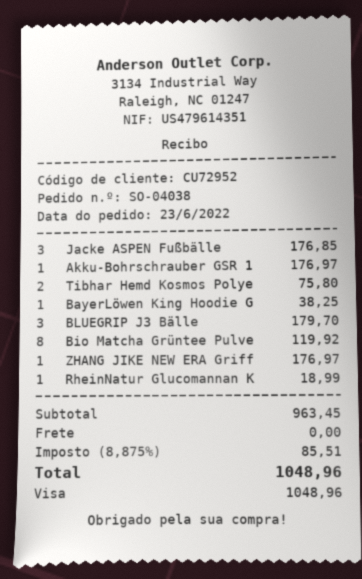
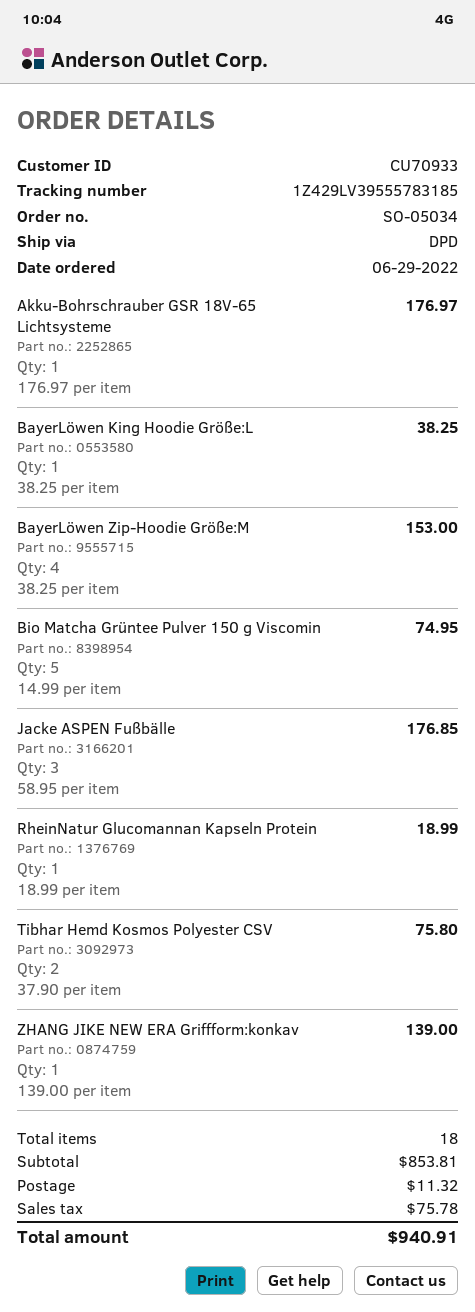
order number: SO-04038 -> SO-05034
order date: 2022-06-23 -> 2022-06-29
customer number: CU72952 -> CU70933
BLUEGRIP J3 Bälle: 3 for 179.70 -> none
Bio Matcha Grüntee Pulve: 8 for 119.92 -> 5 for 74.95
ZHANG JIKE NEW ERA Griff: 1 for 176.97 -> 1 for 139.00
BayerLöwen Zip-Hoodie Größe:M: none -> 4 for 153.00
subtotal: 963.45 -> 853.81
shipping: 0.00 -> 11.32
tax: 85.51 -> 75.78
total: 1048.96 -> 940.91

